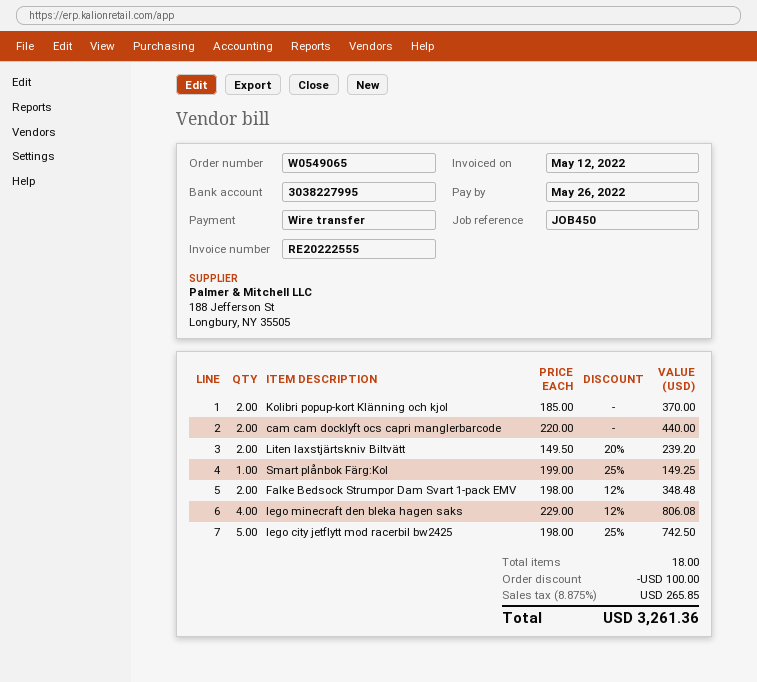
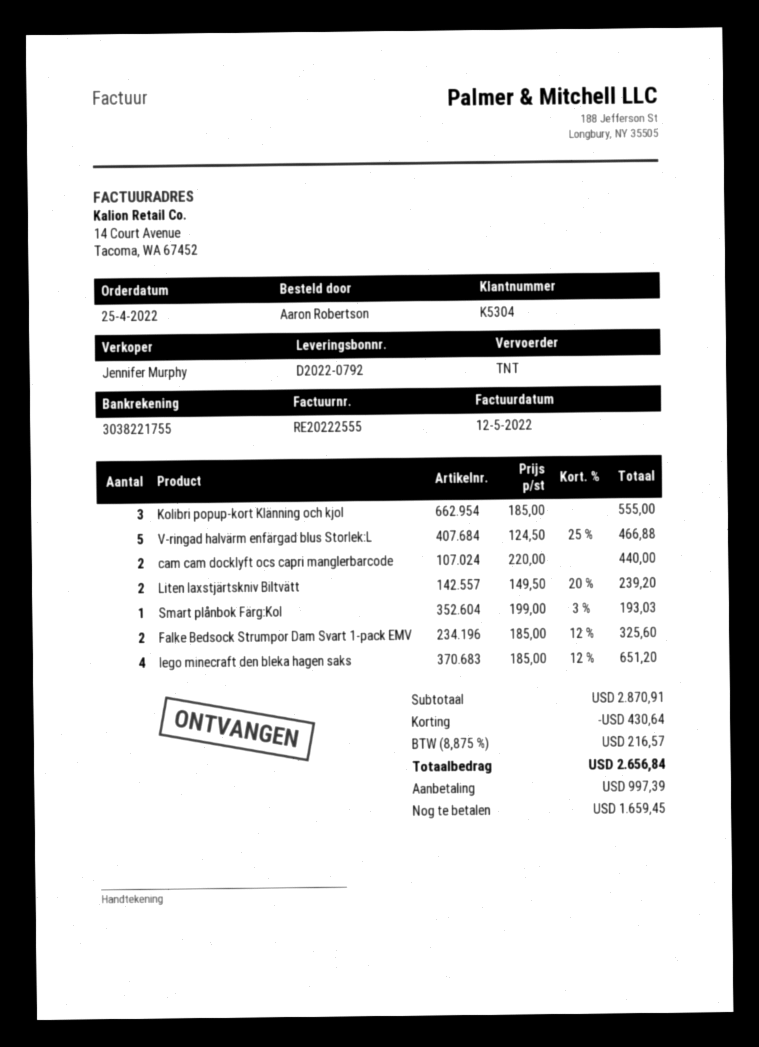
bank account: 3038227995 -> 3038221755
Kolibri popup-kort Klänning och kjol: 2 x 185.00 = 370.00 -> 3 x 185.00 = 555.00
Smart plånbok Färg:Kol: 1 x 199.00 - 25% = 149.25 -> 1 x 199.00 - 3% = 193.03
Falke Bedsock Strumpor Dam Svart 1-pack EMV: 2 x 198.00 - 12% = 348.48 -> 2 x 185.00 - 12% = 325.60
lego minecraft den bleka hagen saks: 4 x 229.00 - 12% = 806.08 -> 4 x 185.00 - 12% = 651.20
lego city jetflytt mod racerbil bw2425: 5 x 198.00 - 25% = 742.50 -> none
V-ringad halvärm enfärgad blus Storlek:L: none -> 5 x 124.50 - 25% = 466.88
discount: 100.00 -> 430.64
tax: 8.875% = 265.85 -> 8.875% = 216.57
total: 3261.36 -> 2656.84

